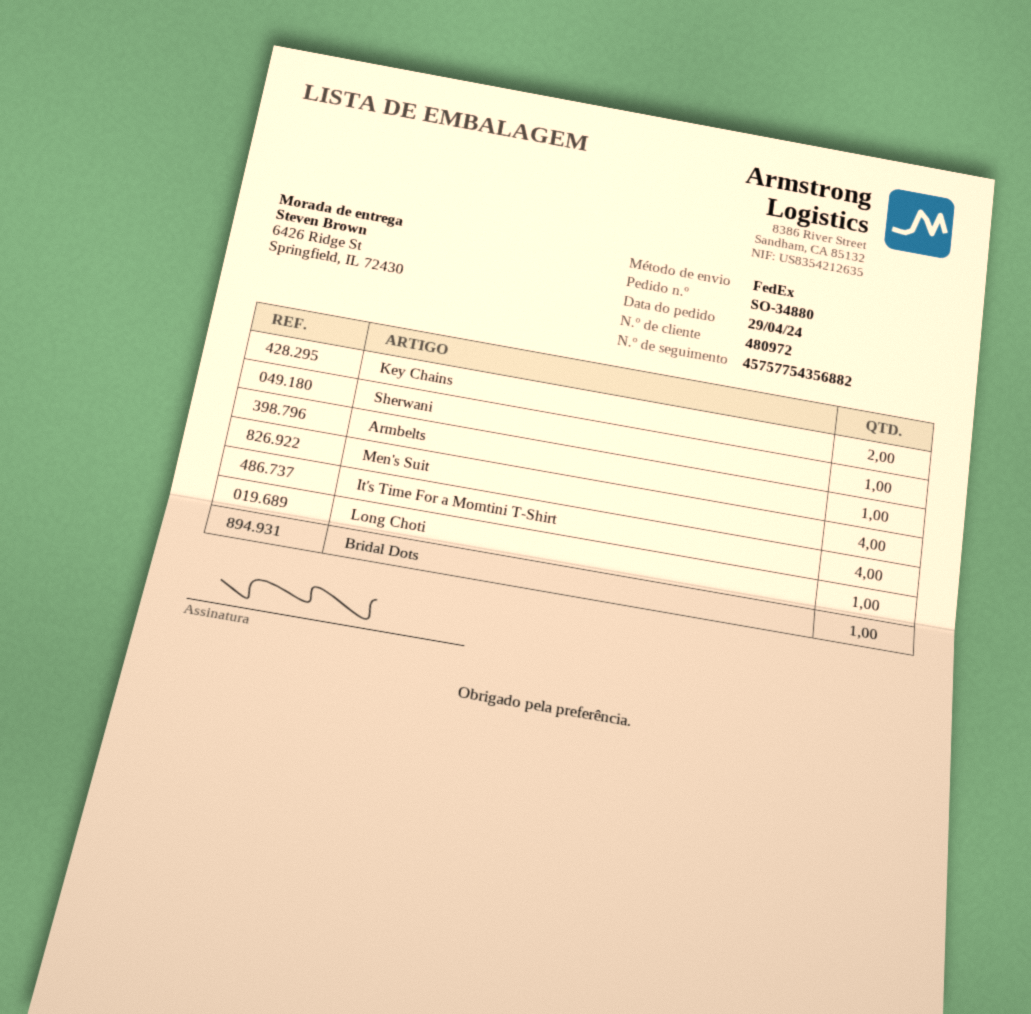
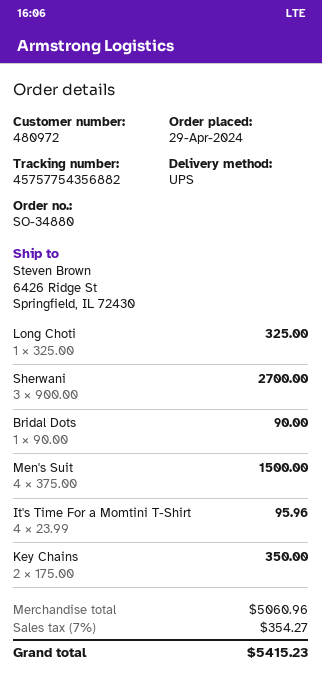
shipping method: FedEx -> UPS
Sherwani: 1 -> 3
Armbelts: 1 -> none

